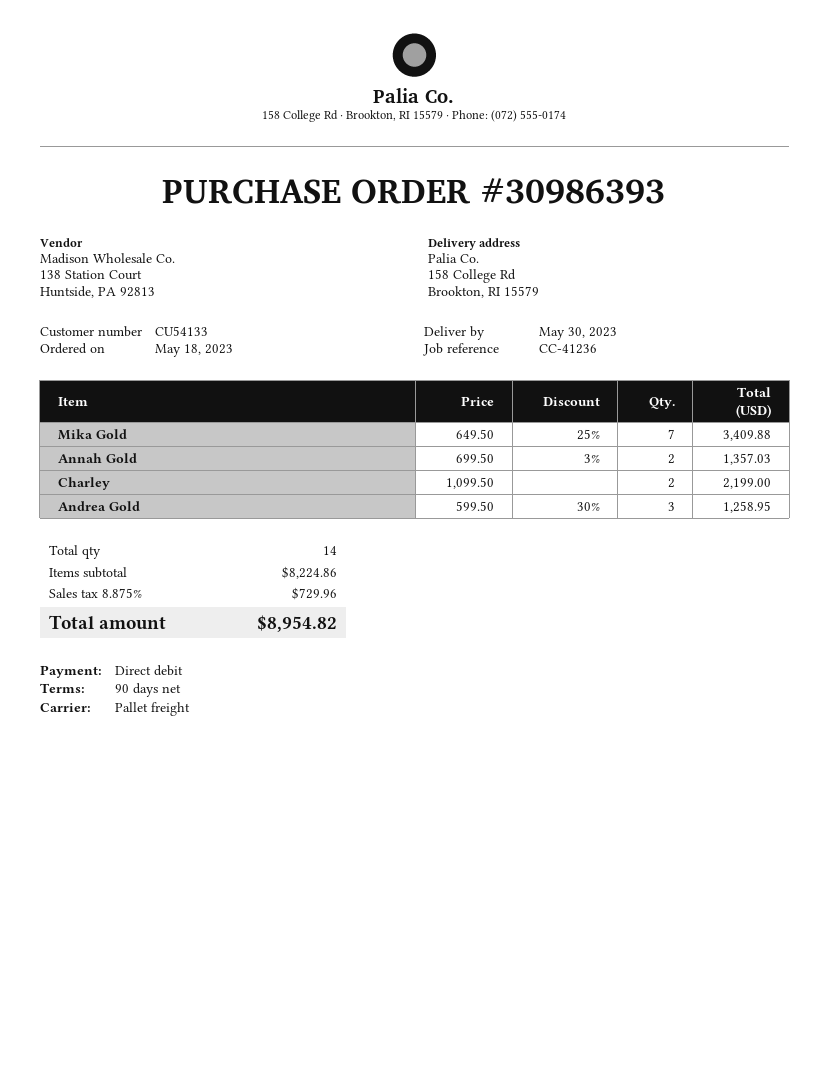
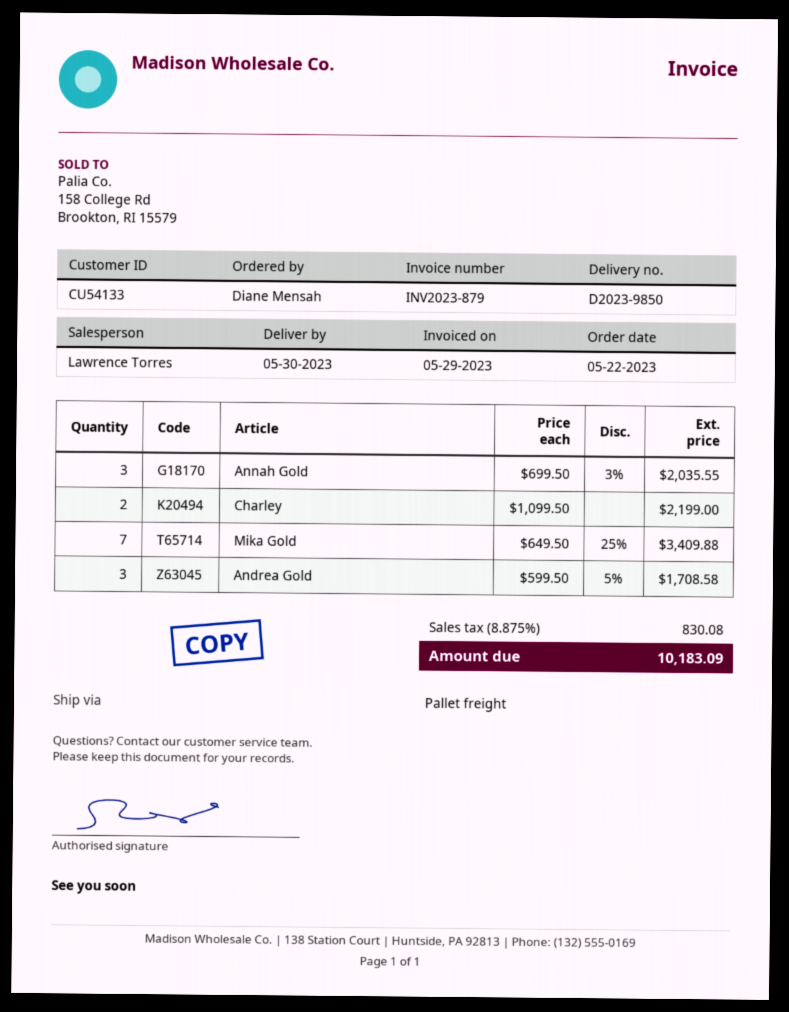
order date: 2023-05-18 -> 2023-05-22
Annah Gold: 2 x 699.50 - 3% = 1357.03 -> 3 x 699.50 - 3% = 2035.55
Andrea Gold: 3 x 599.50 - 30% = 1258.95 -> 3 x 599.50 - 5% = 1708.58
tax: 8.875% = 729.96 -> 8.875% = 830.08
total: 8954.82 -> 10183.09

